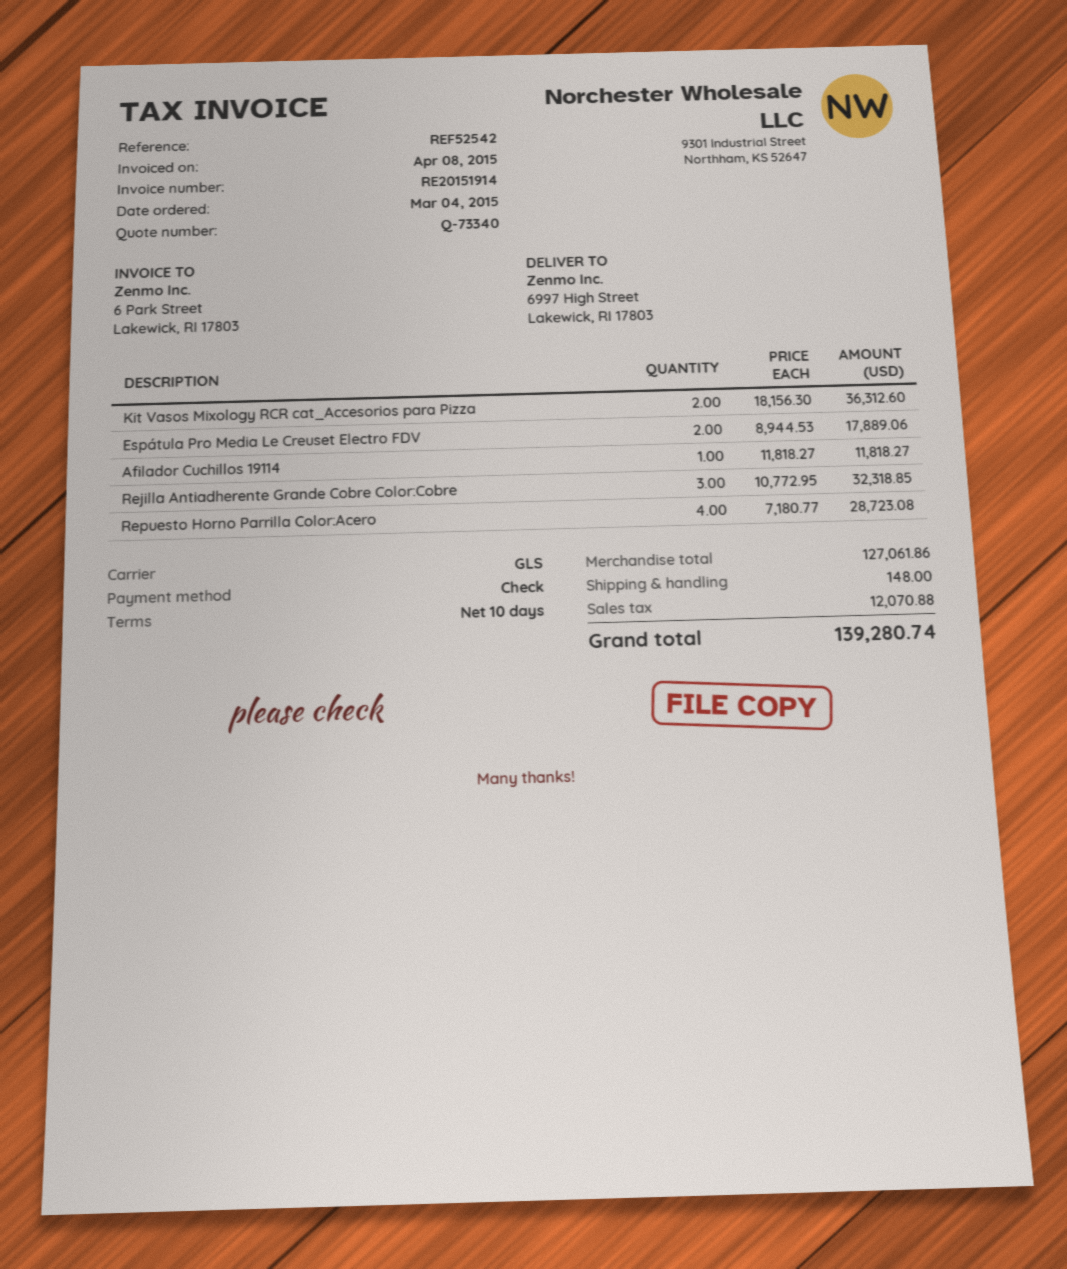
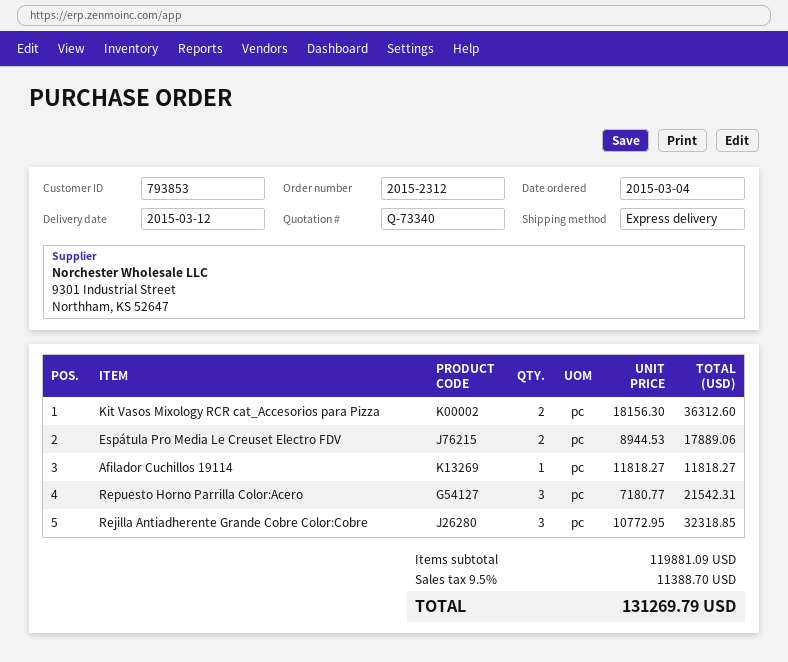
shipping method: GLS -> express
Repuesto Horno Parrilla Color:Acero: 4 x 7180.77 = 28723.08 -> 3 x 7180.77 = 21542.31
subtotal: 127061.86 -> 119881.09
shipping: 148.00 -> none
tax: 12070.88 -> 11388.70
total: 139280.74 -> 131269.79

